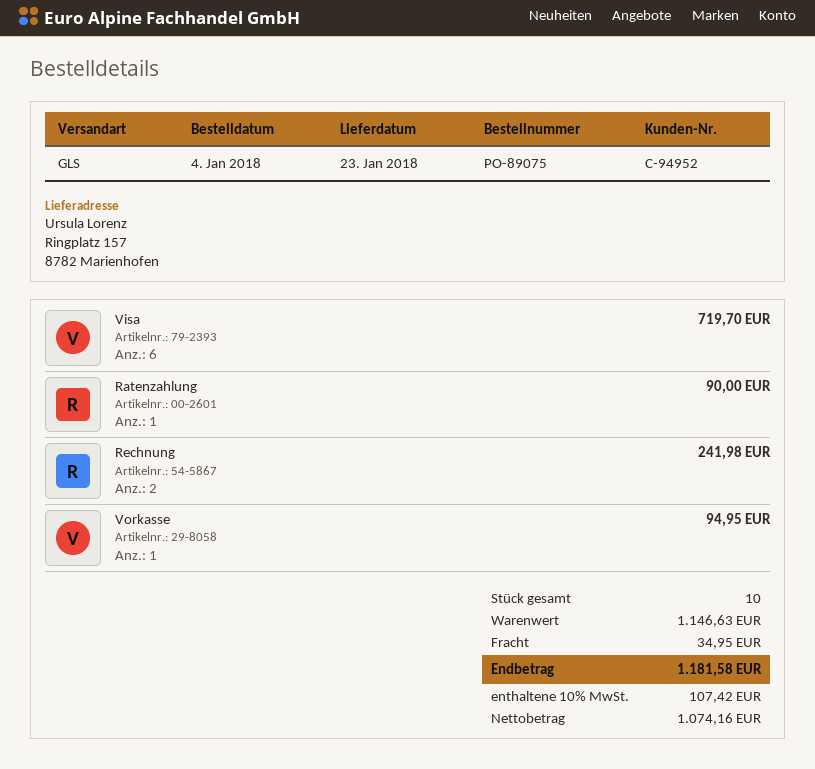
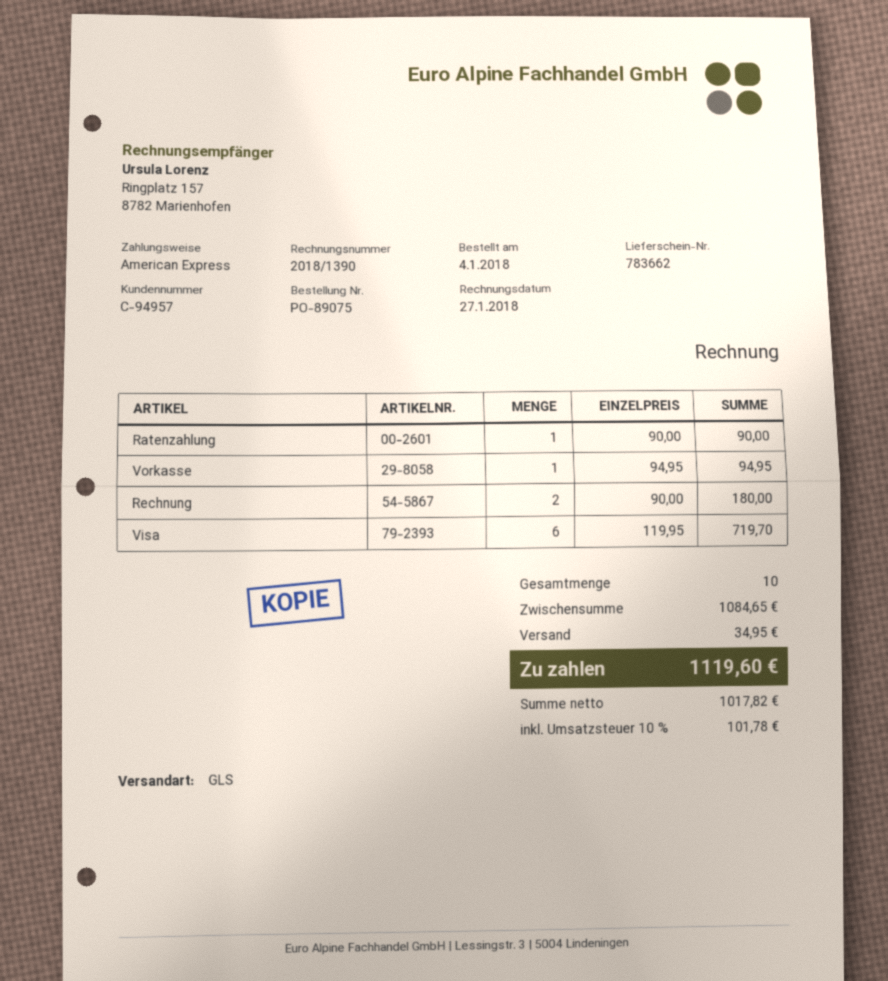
customer number: C-94952 -> C-94957
Rechnung: 2 for 241.98 -> 2 for 180.00
subtotal: 1146.63 -> 1084.65
net: 1074.16 -> 1017.82
tax: 10% = 107.42 -> 10% = 101.78
total: 1181.58 -> 1119.60

